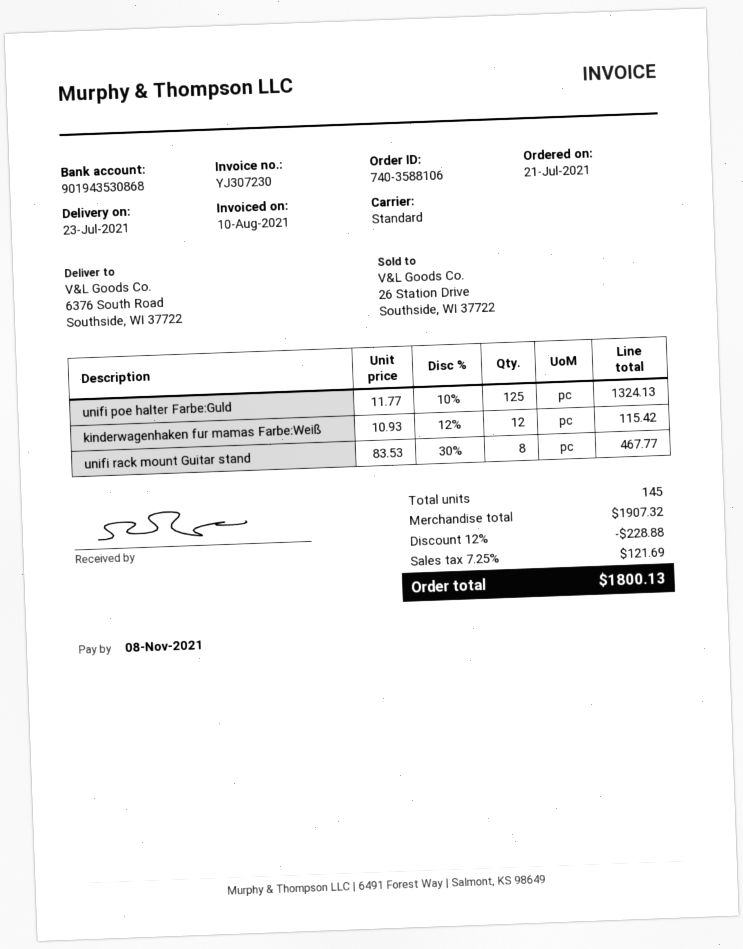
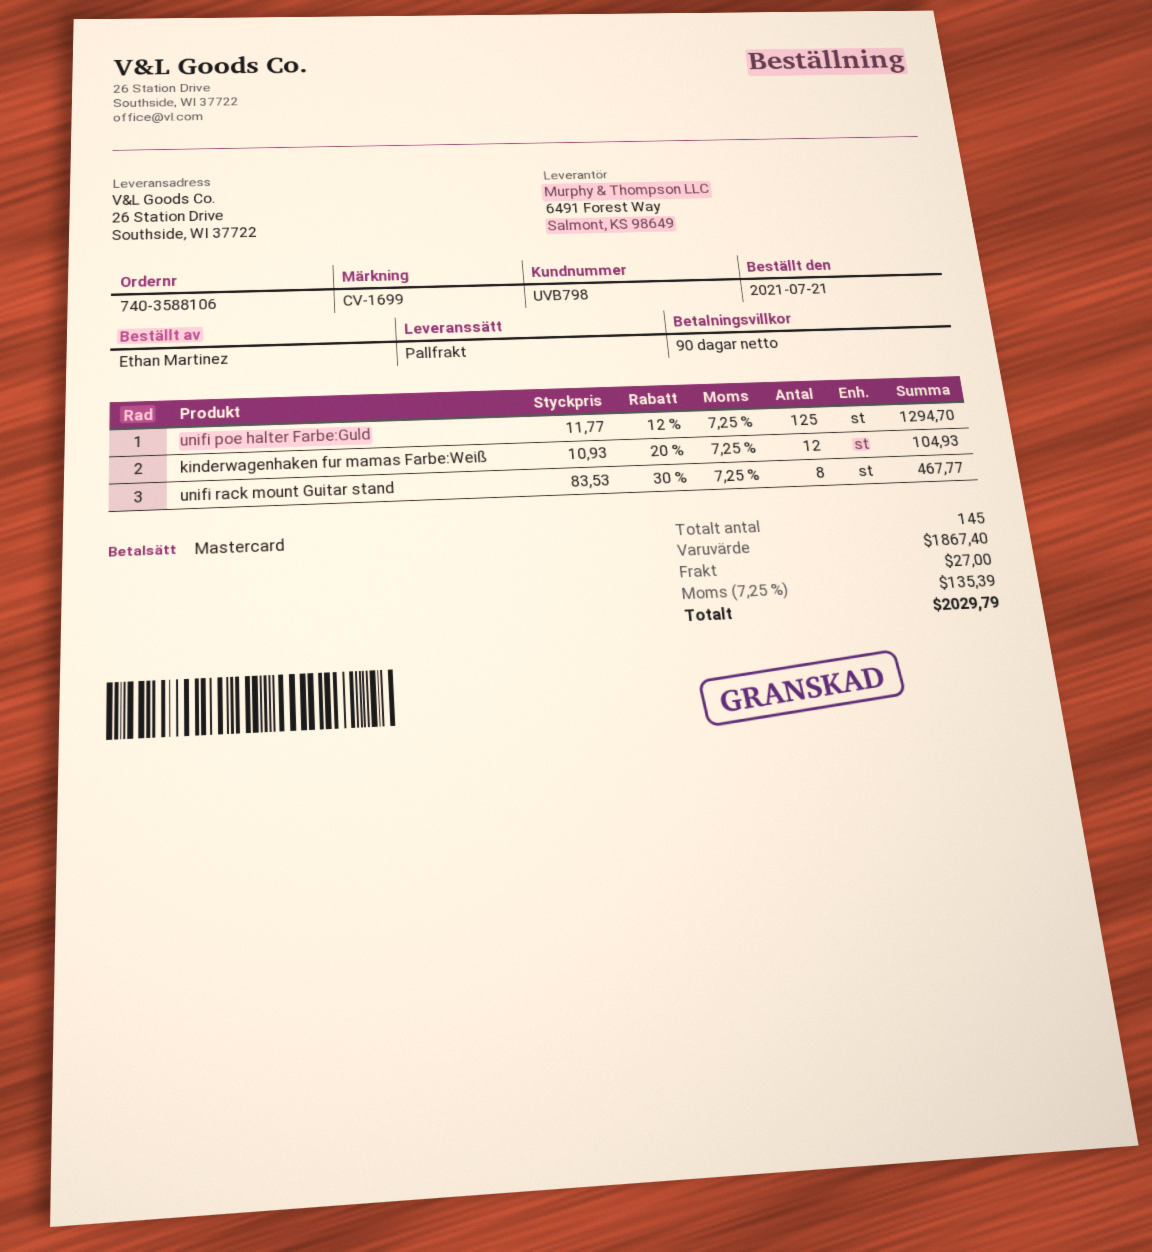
shipping method: standard -> pallet freight
ship to: 6376 South Road, Southside, WI 37722 -> 26 Station Drive, Southside, WI 37722
unifi poe halter Farbe:Guld: 125 x 11.77 - 10% = 1324.13 -> 125 x 11.77 - 12% = 1294.70
kinderwagenhaken fur mamas Farbe:Weiß: 12 x 10.93 - 12% = 115.42 -> 12 x 10.93 - 20% = 104.93
subtotal: 1907.32 -> 1867.40
discount: 12% = 228.88 -> none
shipping: none -> 27.00
tax: 7.25% = 121.69 -> 7.25% = 135.39
total: 1800.13 -> 2029.79

